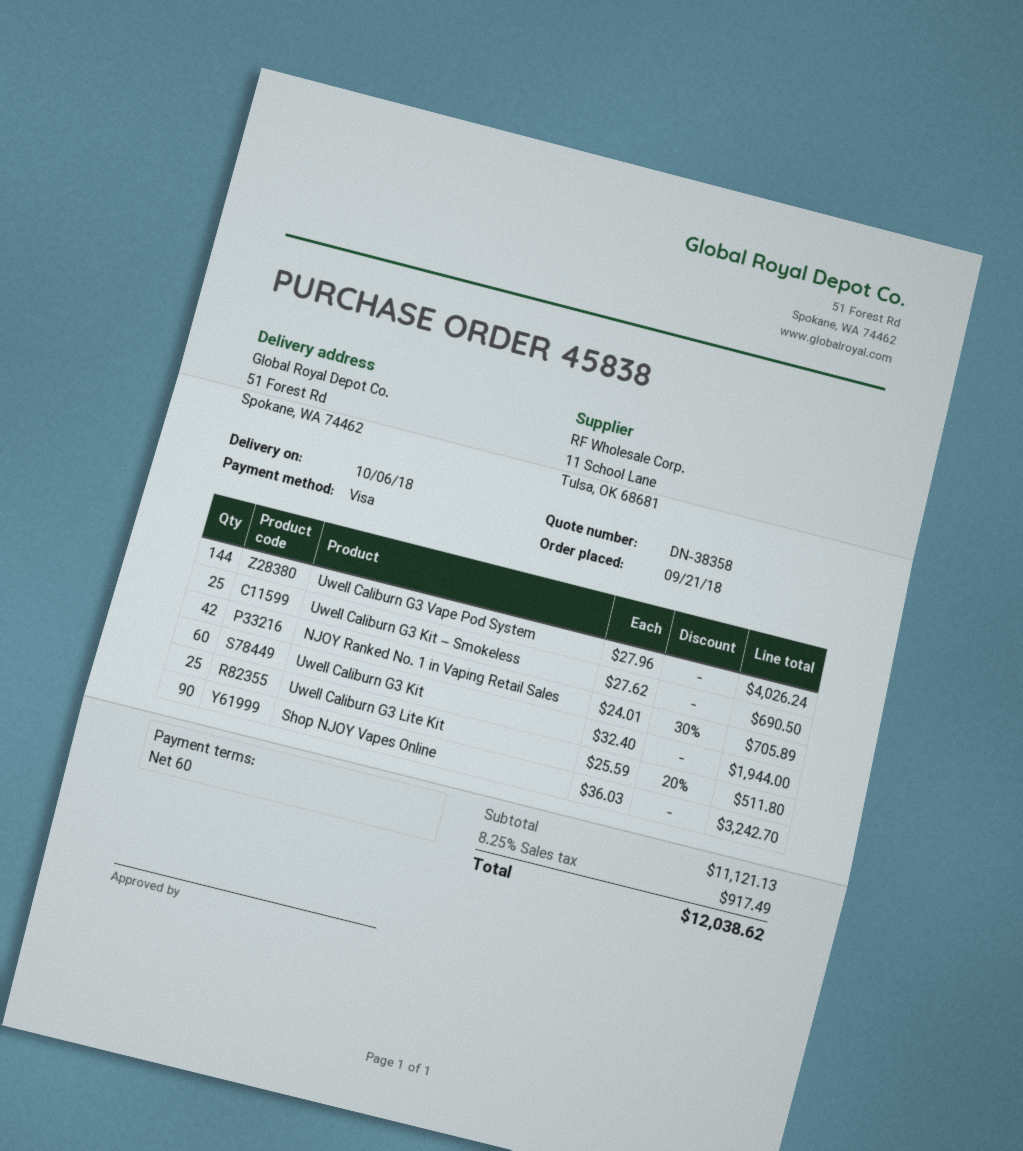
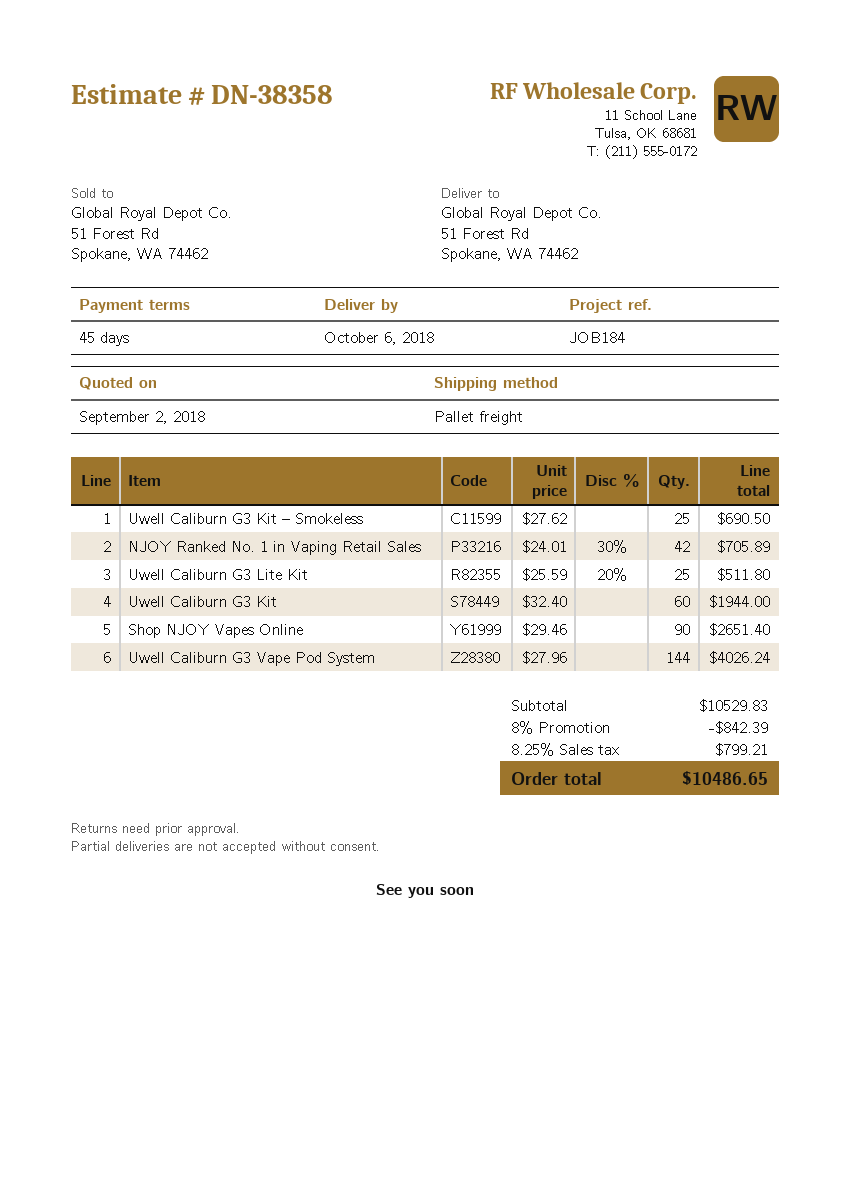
payment terms: 60 days -> 45 days
Shop NJOY Vapes Online: 90 x 36.03 = 3242.70 -> 90 x 29.46 = 2651.40
subtotal: 11121.13 -> 10529.83
discount: none -> 8% = 842.39
tax: 8.25% = 917.49 -> 8.25% = 799.21
total: 12038.62 -> 10486.65

